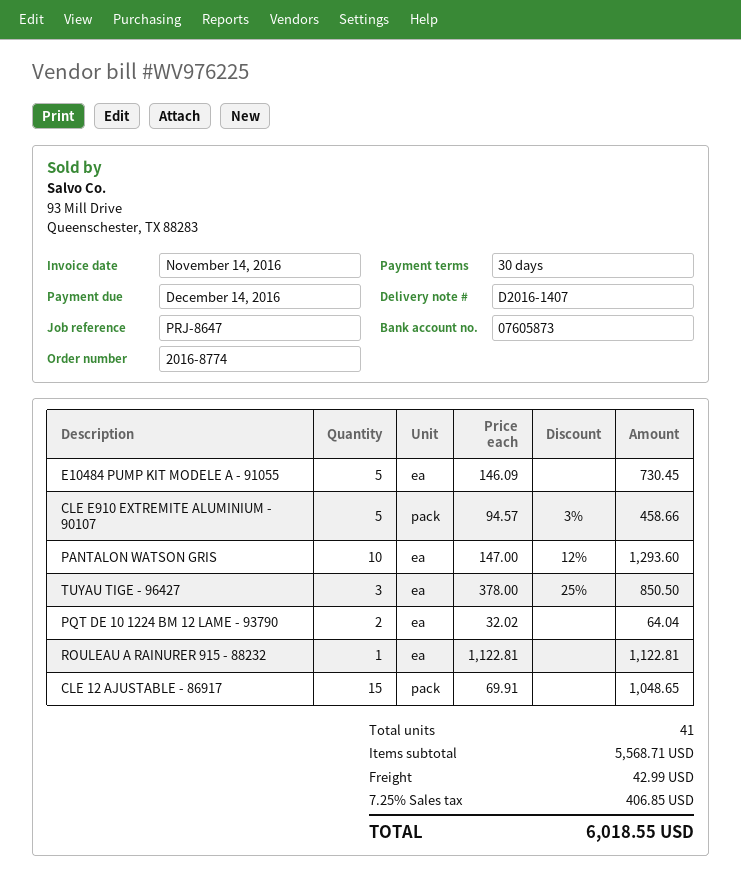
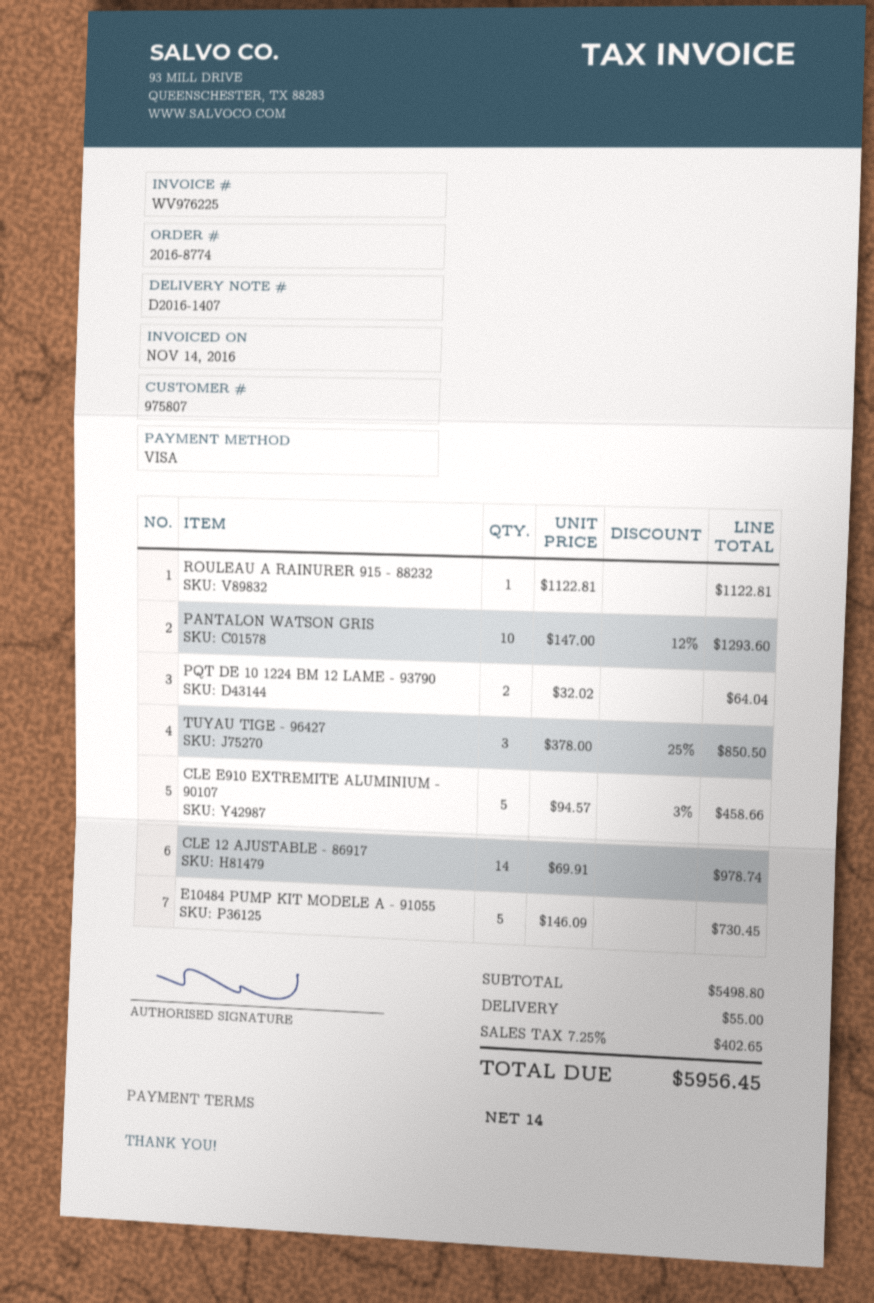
payment terms: 30 days -> 14 days
CLE 12 AJUSTABLE - 86917: 15 x 69.91 = 1048.65 -> 14 x 69.91 = 978.74
subtotal: 5568.71 -> 5498.80
shipping: 42.99 -> 55.00
tax: 7.25% = 406.85 -> 7.25% = 402.65
total: 6018.55 -> 5956.45

